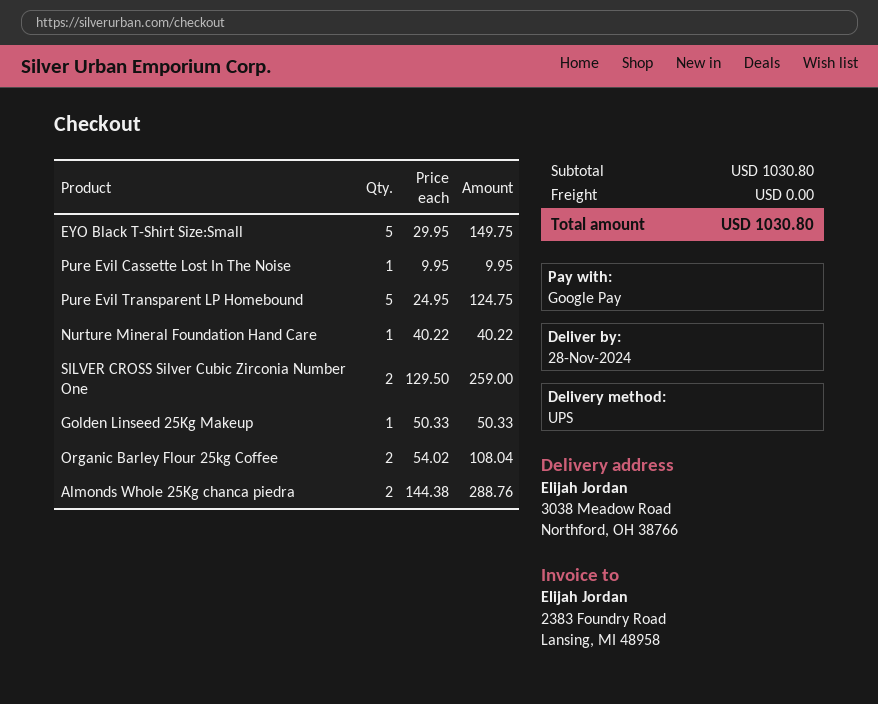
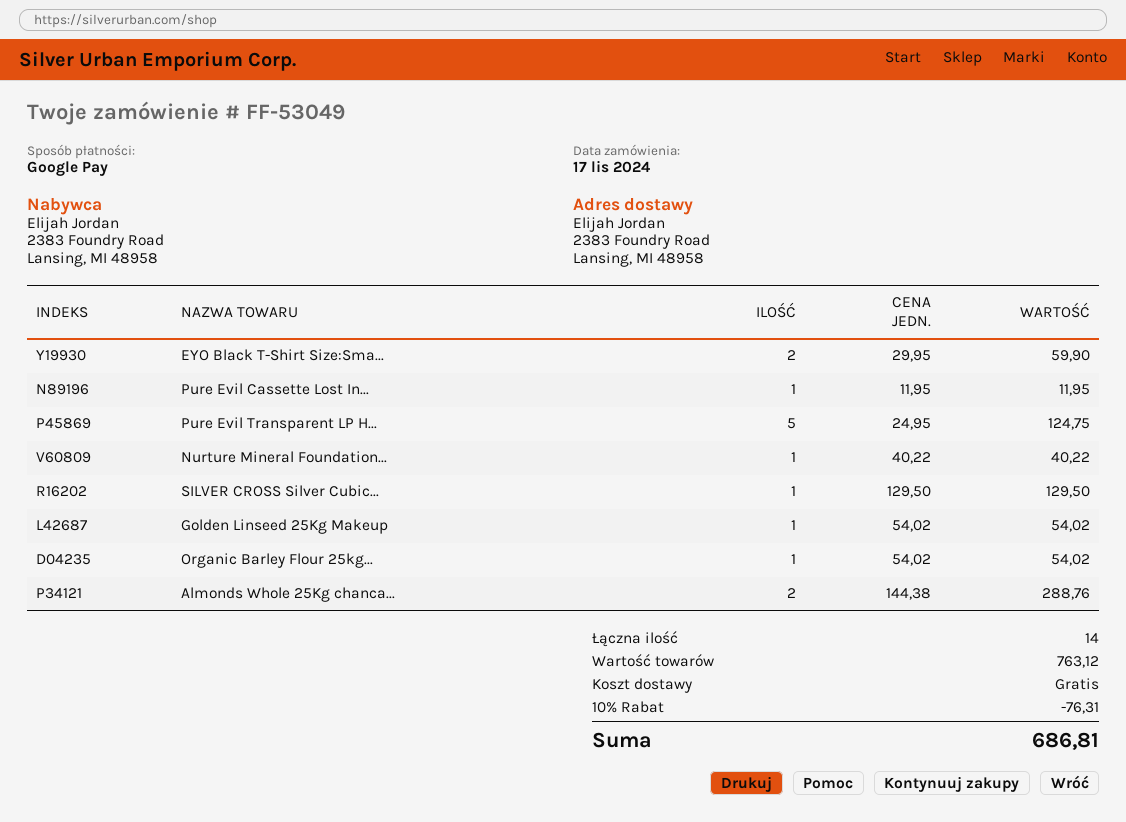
ship to: 3038 Meadow Road, Northford, OH 38766 -> 2383 Foundry Road, Lansing, MI 48958
EYO Black T-Shirt Size:Small: 5 x 29.95 = 149.75 -> 2 x 29.95 = 59.90
Pure Evil Cassette Lost In The Noise: 1 x 9.95 = 9.95 -> 1 x 11.95 = 11.95
SILVER CROSS Silver Cubic Zirconia Number One: 2 x 129.50 = 259.00 -> 1 x 129.50 = 129.50
Golden Linseed 25Kg Makeup: 1 x 50.33 = 50.33 -> 1 x 54.02 = 54.02
Organic Barley Flour 25kg Coffee: 2 x 54.02 = 108.04 -> 1 x 54.02 = 54.02
subtotal: 1030.80 -> 763.12
discount: none -> 10% = 76.31
total: 1030.80 -> 686.81

